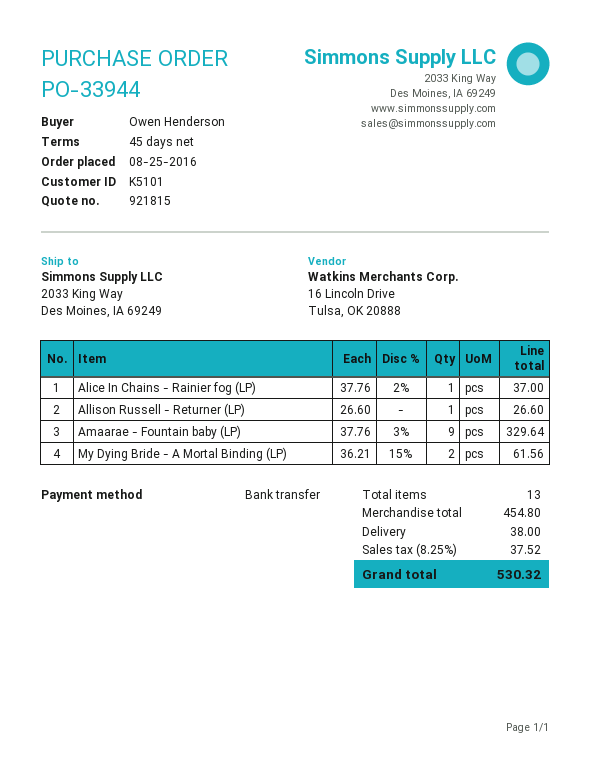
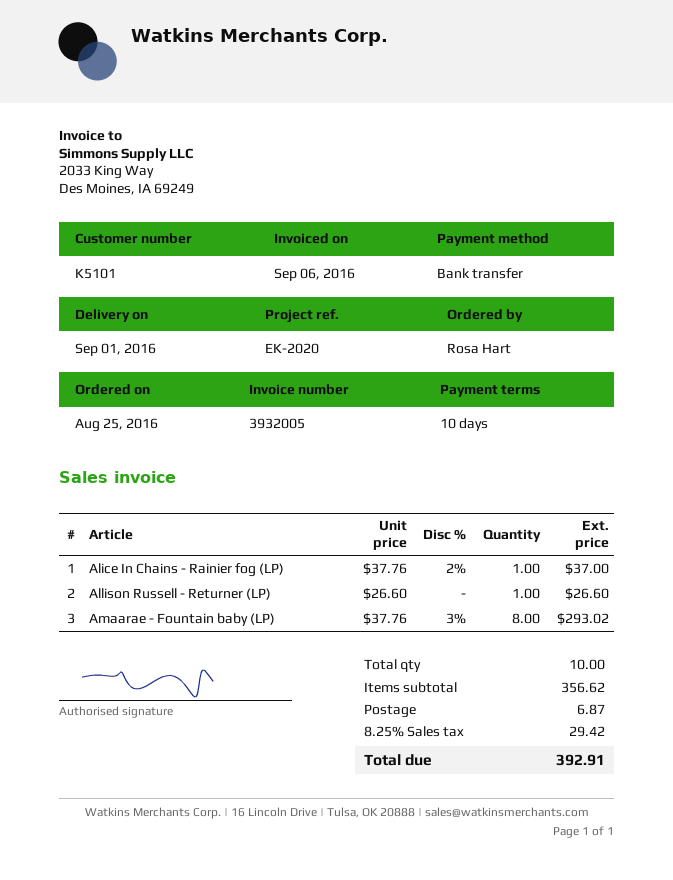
payment terms: 45 days -> 10 days
ordered by: Owen Henderson -> Rosa Hart
Amaarae - Fountain baby (LP): 9 x 37.76 - 3% = 329.64 -> 8 x 37.76 - 3% = 293.02
My Dying Bride - A Mortal Binding (LP): 2 x 36.21 - 15% = 61.56 -> none
total quantity: 13 -> 10
subtotal: 454.80 -> 356.62
shipping: 38.00 -> 6.87
tax: 8.25% = 37.52 -> 8.25% = 29.42
total: 530.32 -> 392.91

